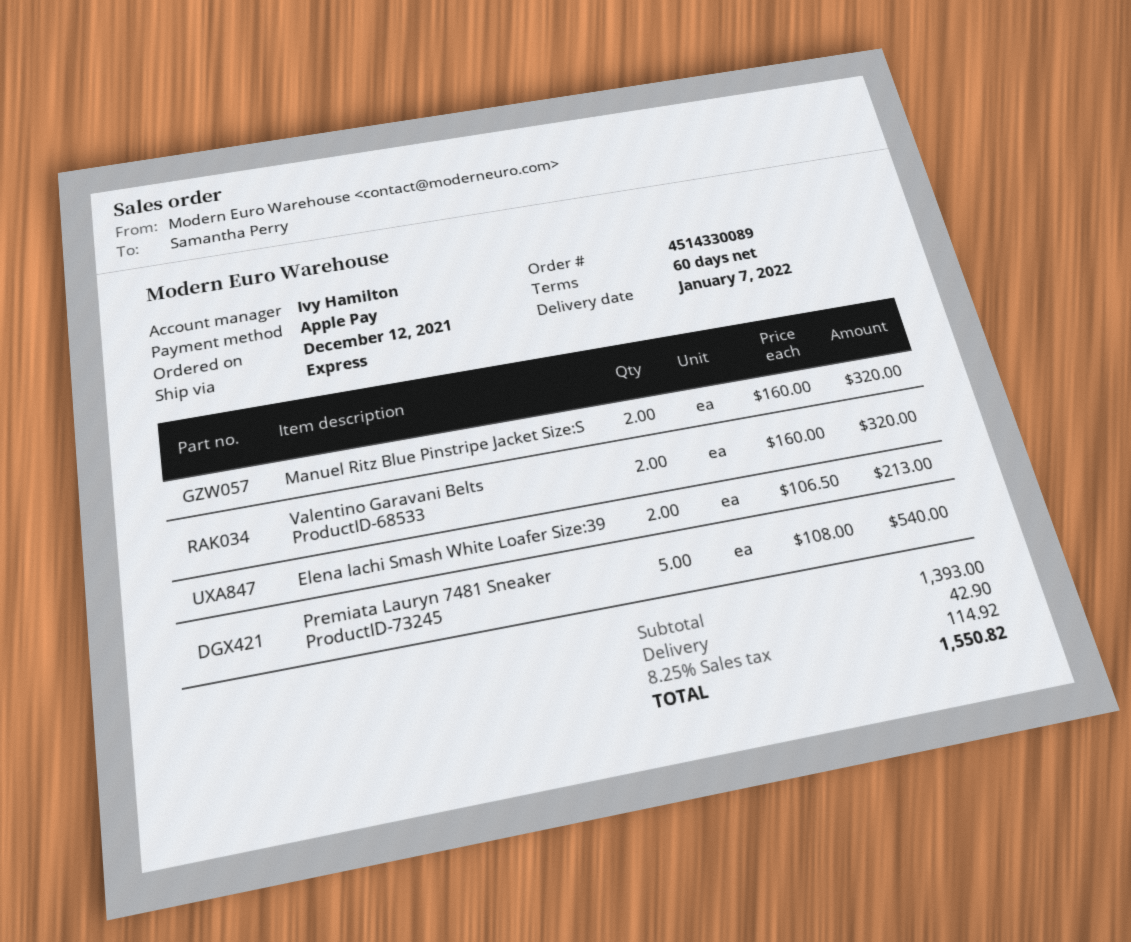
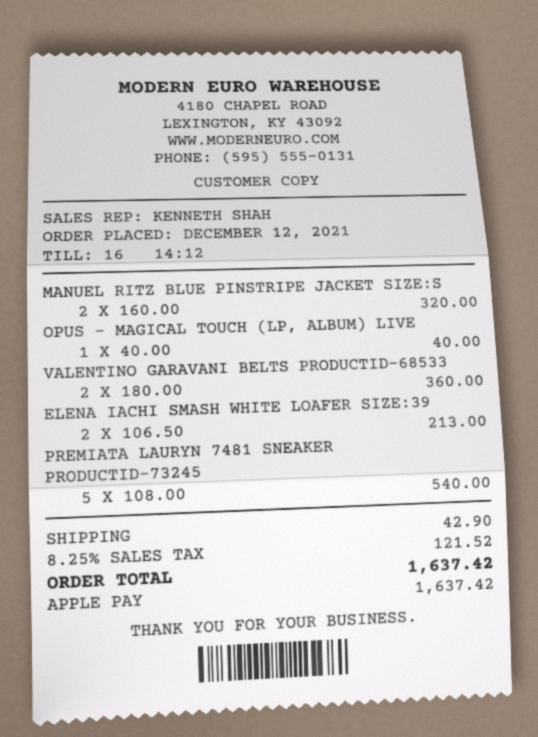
sales rep: Ivy Hamilton -> KENNETH SHAH
Valentino Garavani Belts ProductID-68533: 2 x 160.00 = 320.00 -> 2 x 180.00 = 360.00
OPUS - MAGICAL TOUCH (LP, ALBUM) LIVE: none -> 1 x 40.00 = 40.00
tax: 8.25% = 114.92 -> 8.25% = 121.52
total: 1550.82 -> 1637.42

